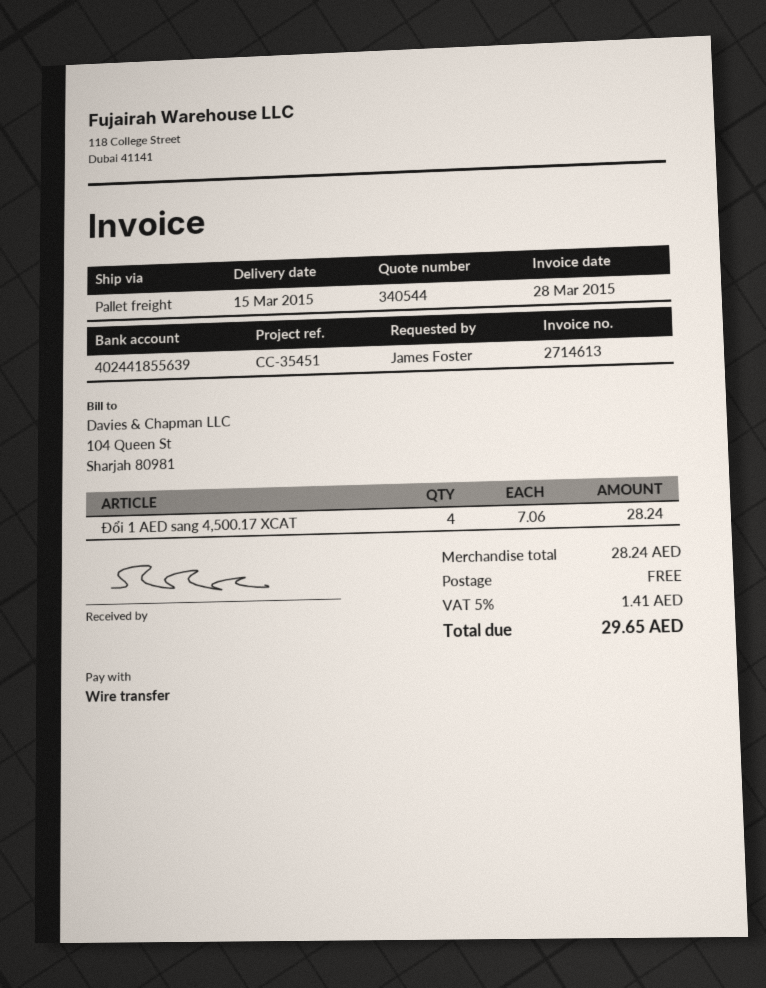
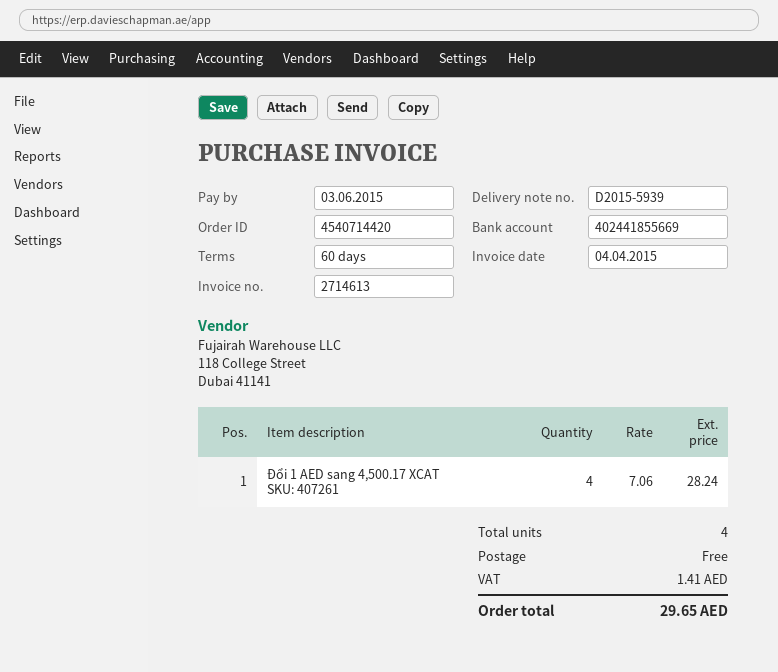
invoice date: 2015-03-28 -> 2015-04-04
bank account: 402441855639 -> 402441855669

